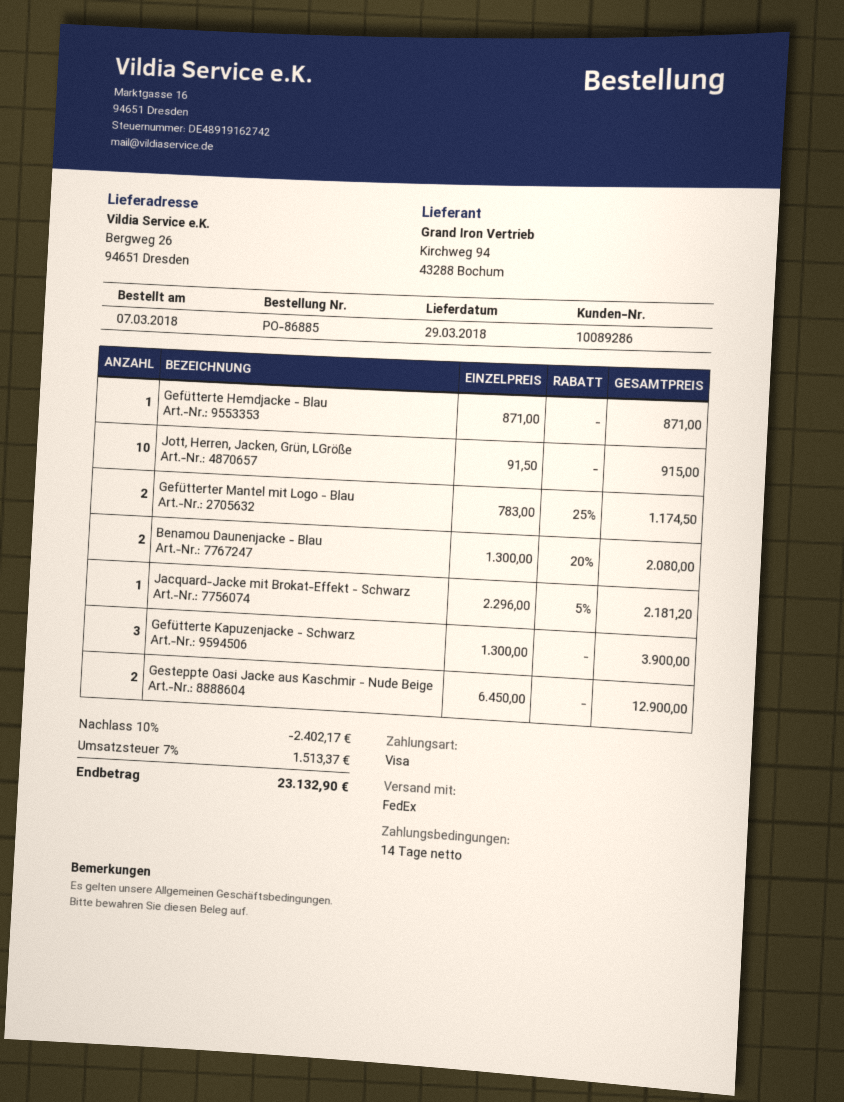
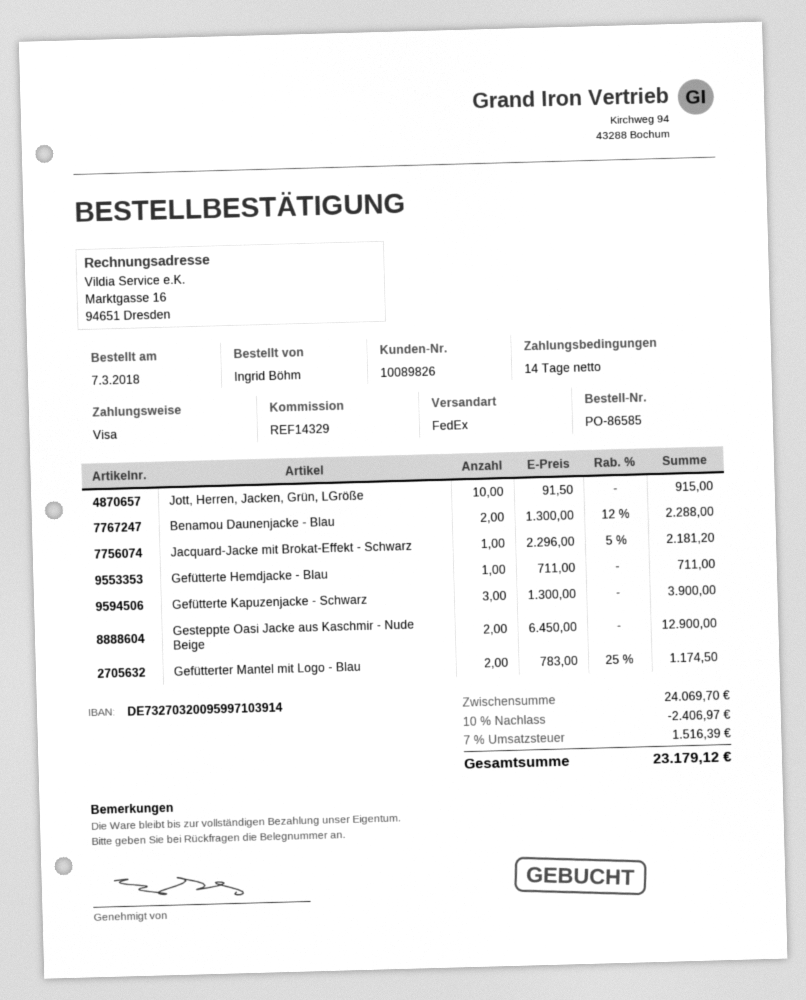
order number: PO-86885 -> PO-86585
customer number: 10089286 -> 10089826
Gefütterte Hemdjacke - Blau: 1 x 871.00 = 871.00 -> 1 x 711.00 = 711.00
Benamou Daunenjacke - Blau: 2 x 1300.00 - 20% = 2080.00 -> 2 x 1300.00 - 12% = 2288.00
discount: 10% = 2402.17 -> 10% = 2406.97
tax: 7% = 1513.37 -> 7% = 1516.39
total: 23132.90 -> 23179.12

